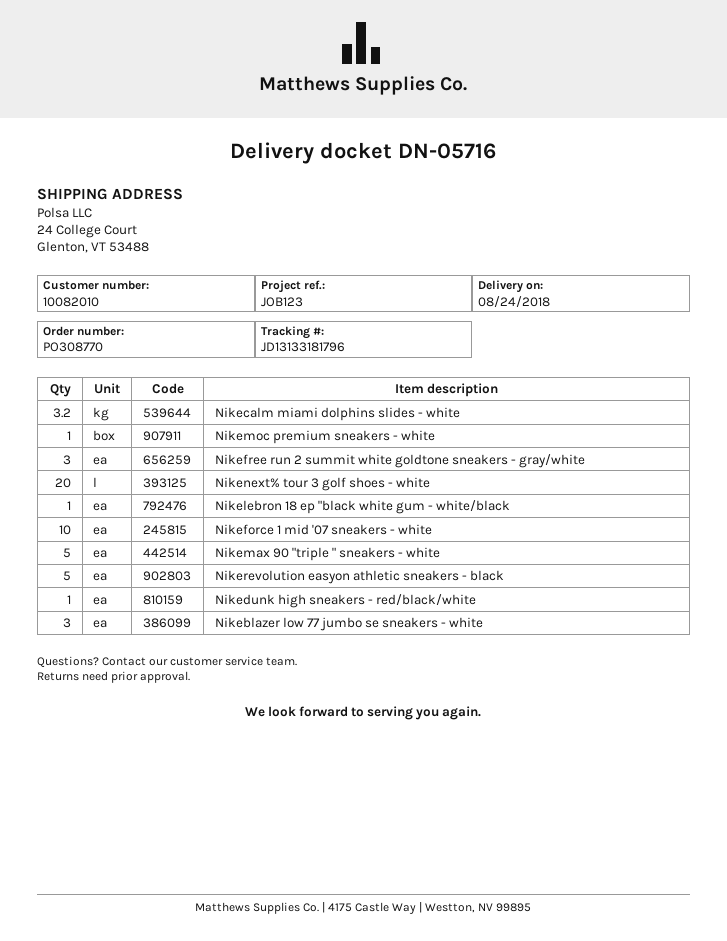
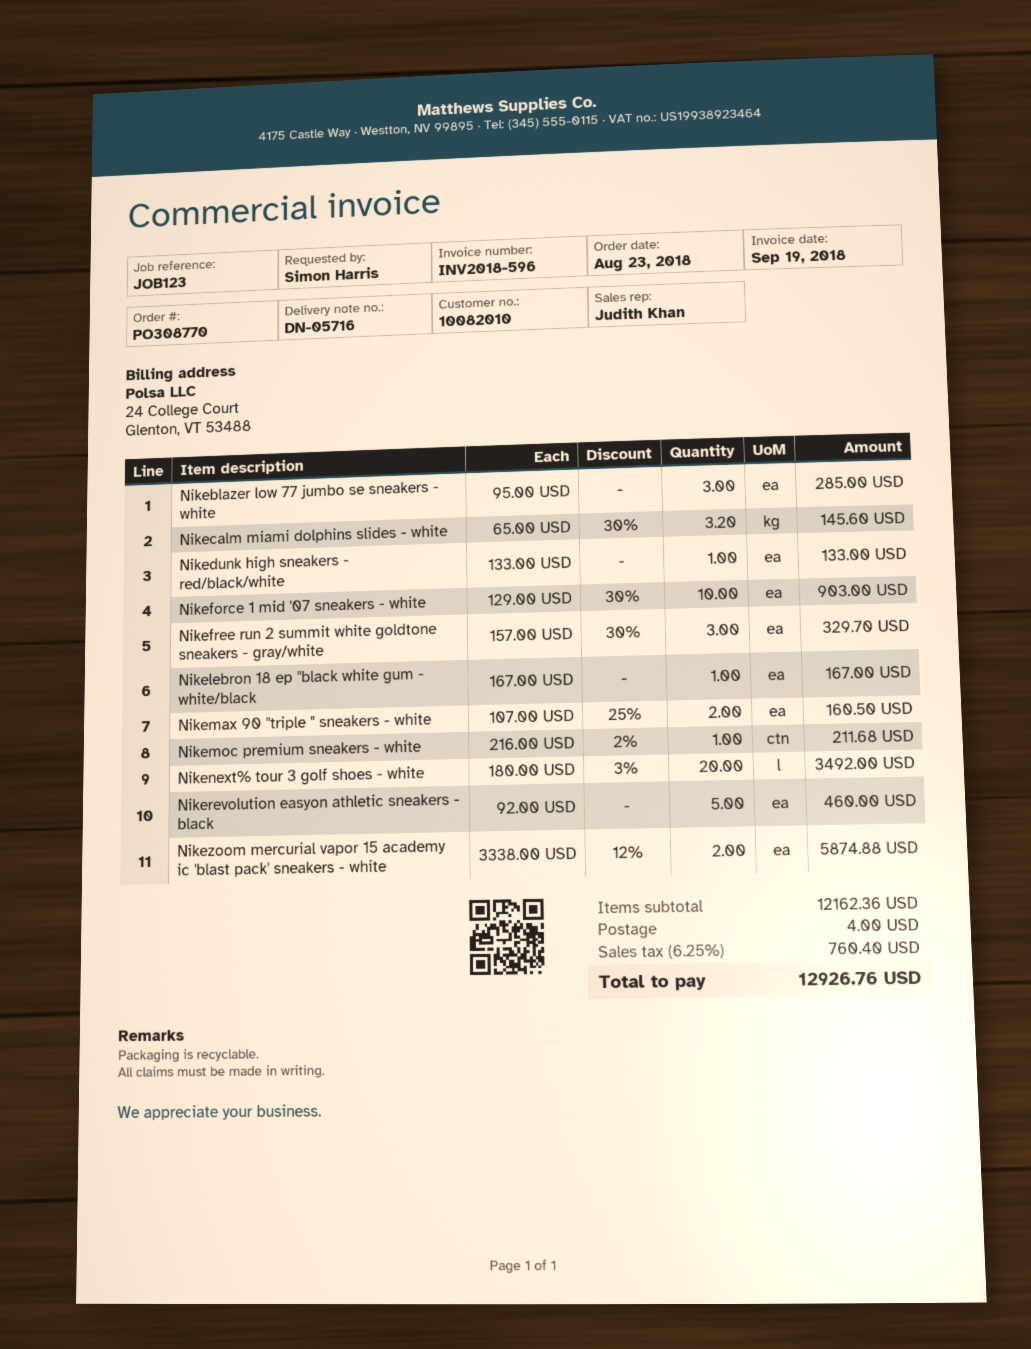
Nikemax 90 "triple " sneakers - white: 5 -> 2
Nikezoom mercurial vapor 15 academy ic 'blast pack' sneakers - white: none -> 2

